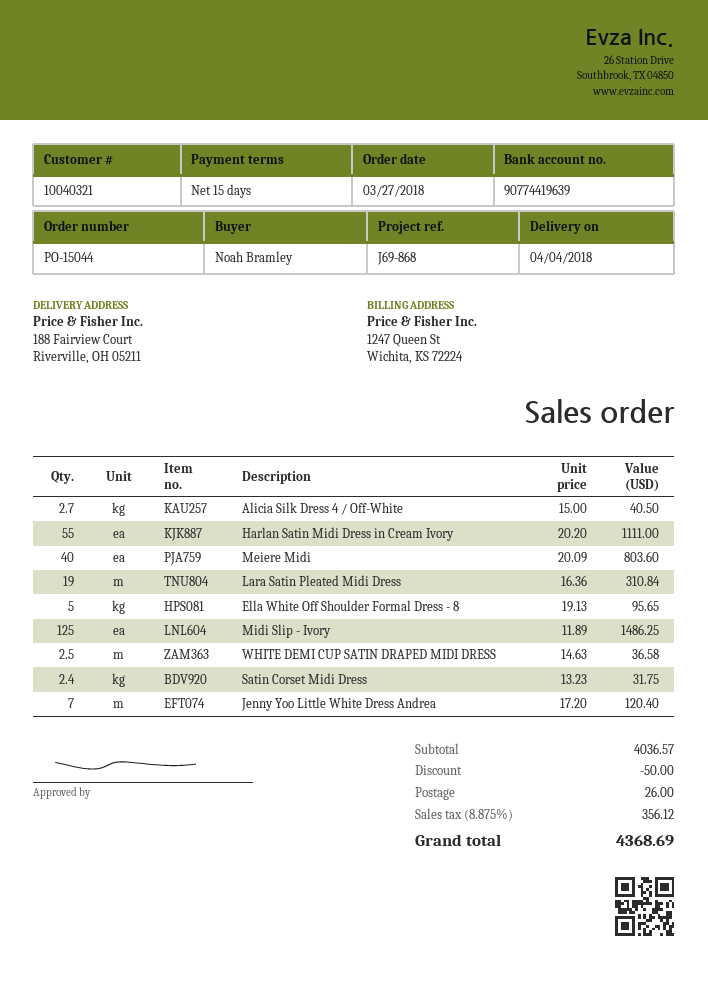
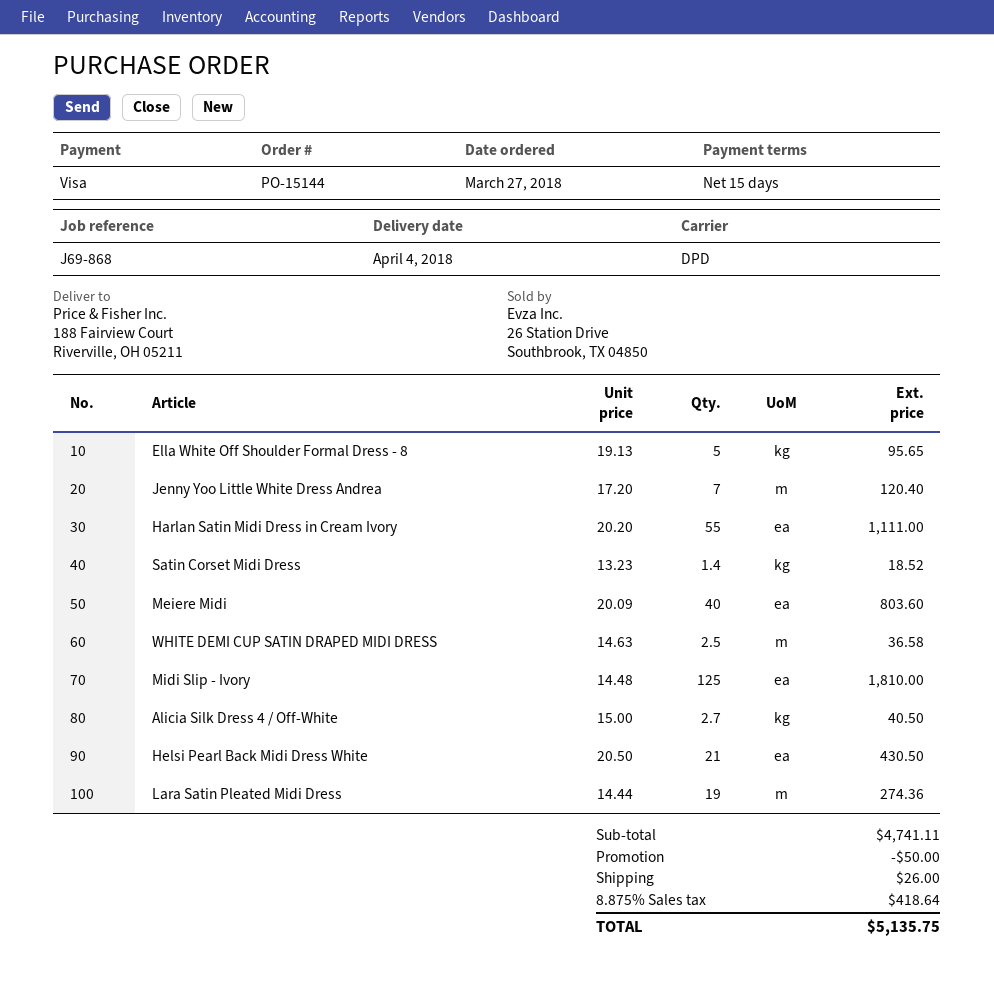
order number: PO-15044 -> PO-15144
Lara Satin Pleated Midi Dress: 19 x 16.36 = 310.84 -> 19 x 14.44 = 274.36
Midi Slip - Ivory: 125 x 11.89 = 1486.25 -> 125 x 14.48 = 1810.00
Satin Corset Midi Dress: 2.4 x 13.23 = 31.75 -> 1.4 x 13.23 = 18.52
Helsi Pearl Back Midi Dress White: none -> 21 x 20.50 = 430.50
subtotal: 4036.57 -> 4741.11
tax: 8.875% = 356.12 -> 8.875% = 418.64
total: 4368.69 -> 5135.75

